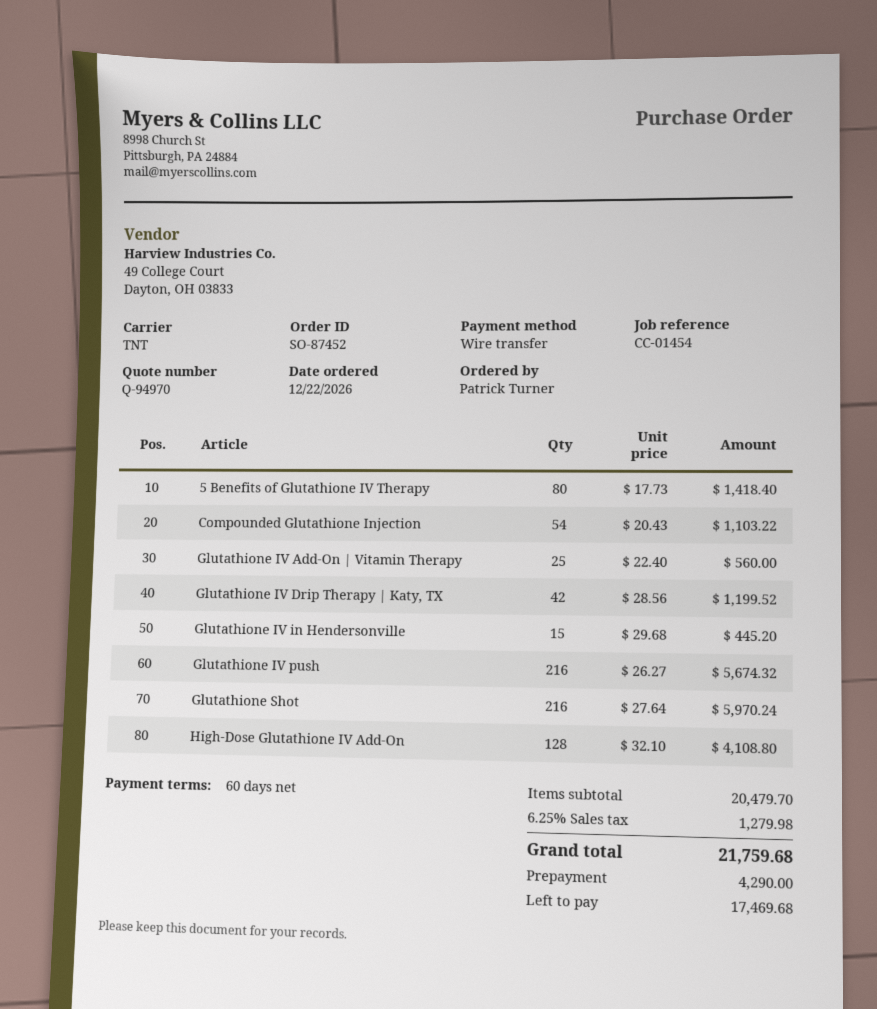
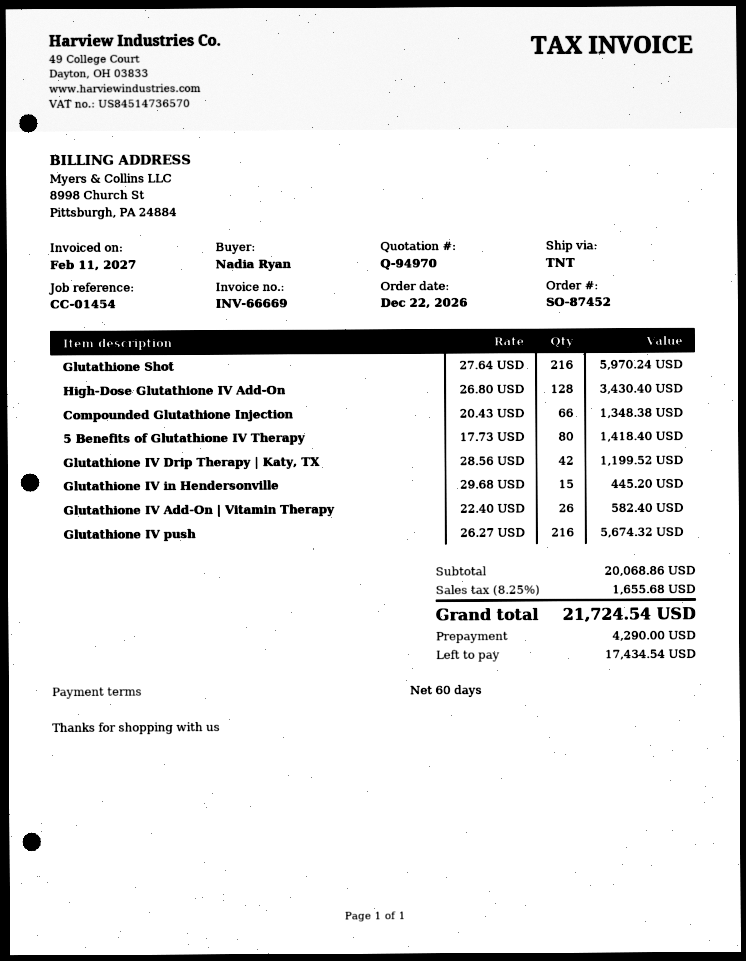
ordered by: Patrick Turner -> Nadia Ryan
Compounded Glutathione Injection: 54 x 20.43 = 1103.22 -> 66 x 20.43 = 1348.38
Glutathione IV Add-On | Vitamin Therapy: 25 x 22.40 = 560.00 -> 26 x 22.40 = 582.40
High-Dose Glutathione IV Add-On: 128 x 32.10 = 4108.80 -> 128 x 26.80 = 3430.40
subtotal: 20479.70 -> 20068.86
tax: 6.25% = 1279.98 -> 8.25% = 1655.68
total: 21759.68 -> 21724.54
balance: 17469.68 -> 17434.54

